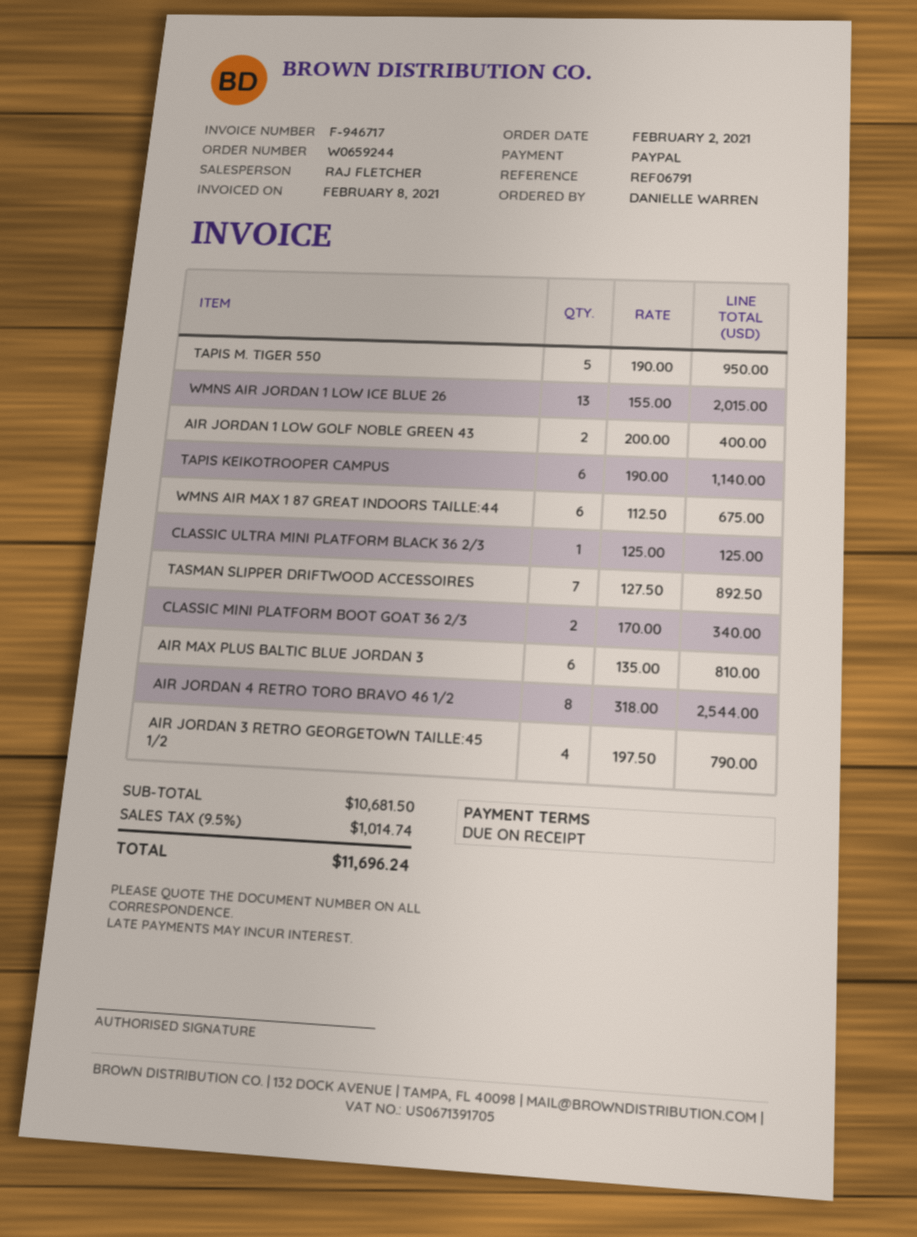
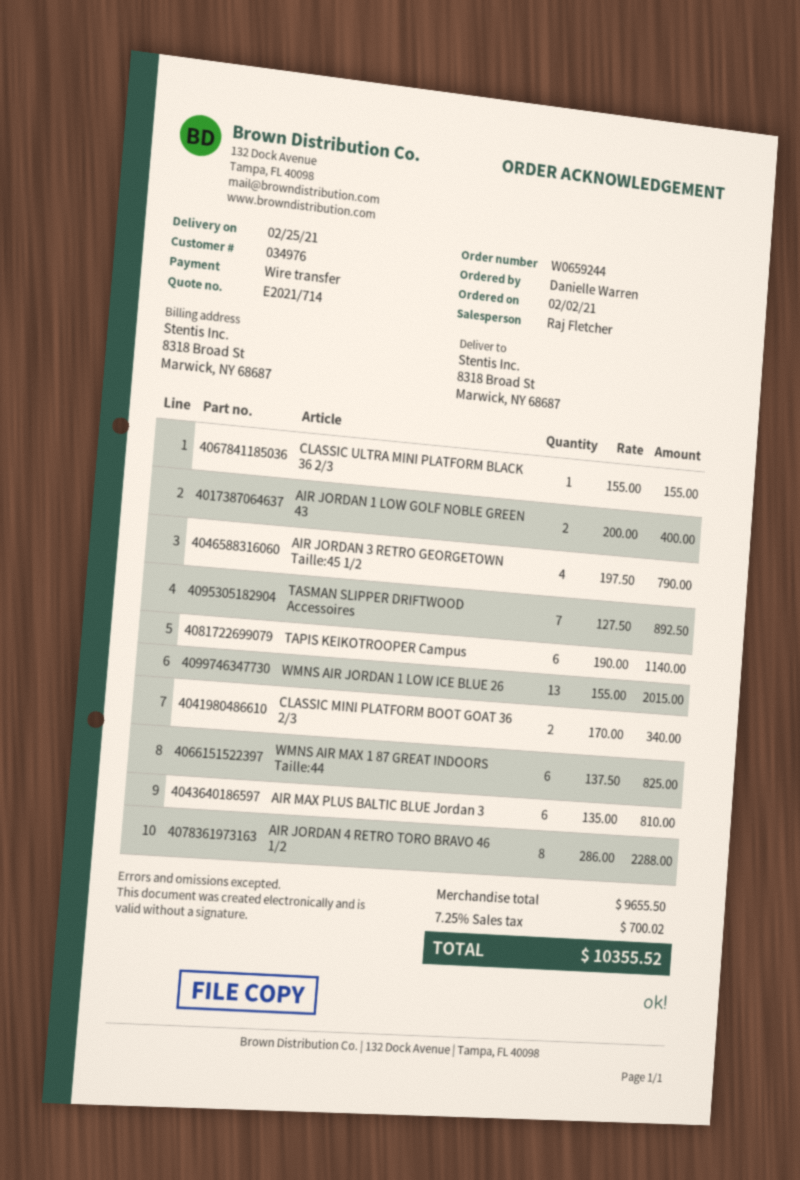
payment method: PayPal -> bank transfer
TAPIS M. TIGER 550: 5 x 190.00 = 950.00 -> none
WMNS AIR MAX 1 87 GREAT INDOORS TAILLE:44: 6 x 112.50 = 675.00 -> 6 x 137.50 = 825.00
CLASSIC ULTRA MINI PLATFORM BLACK 36 2/3: 1 x 125.00 = 125.00 -> 1 x 155.00 = 155.00
AIR JORDAN 4 RETRO TORO BRAVO 46 1/2: 8 x 318.00 = 2544.00 -> 8 x 286.00 = 2288.00
subtotal: 10681.50 -> 9655.50
tax: 9.5% = 1014.74 -> 7.25% = 700.02
total: 11696.24 -> 10355.52

